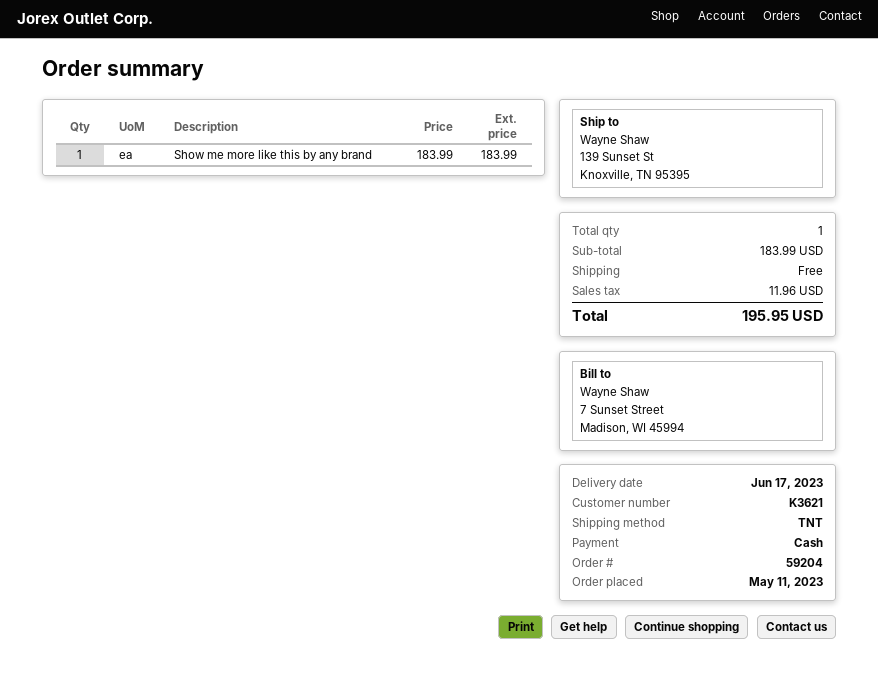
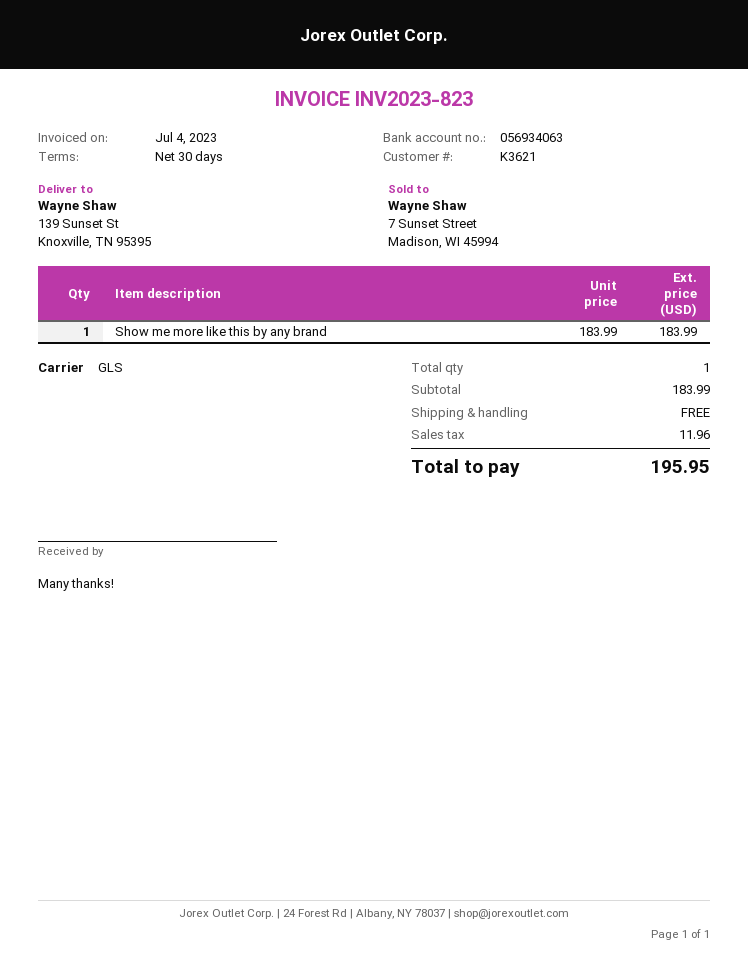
shipping method: TNT -> GLS

